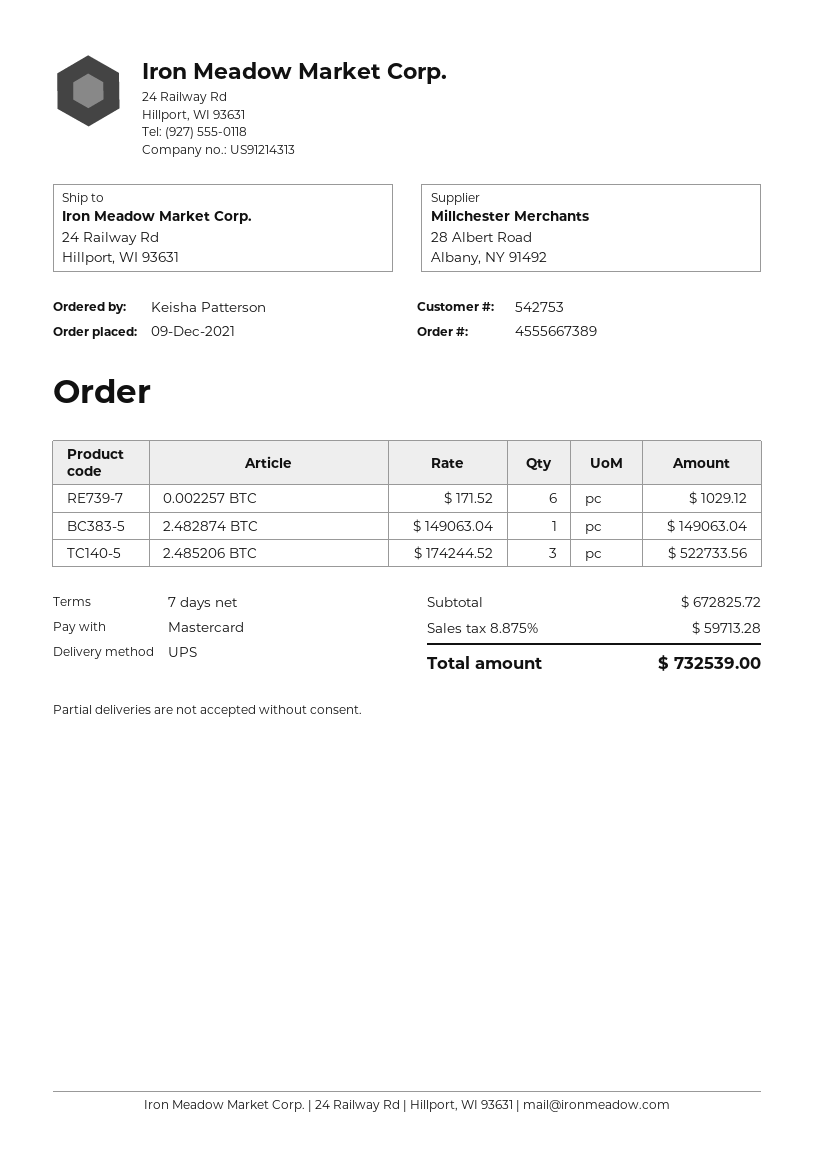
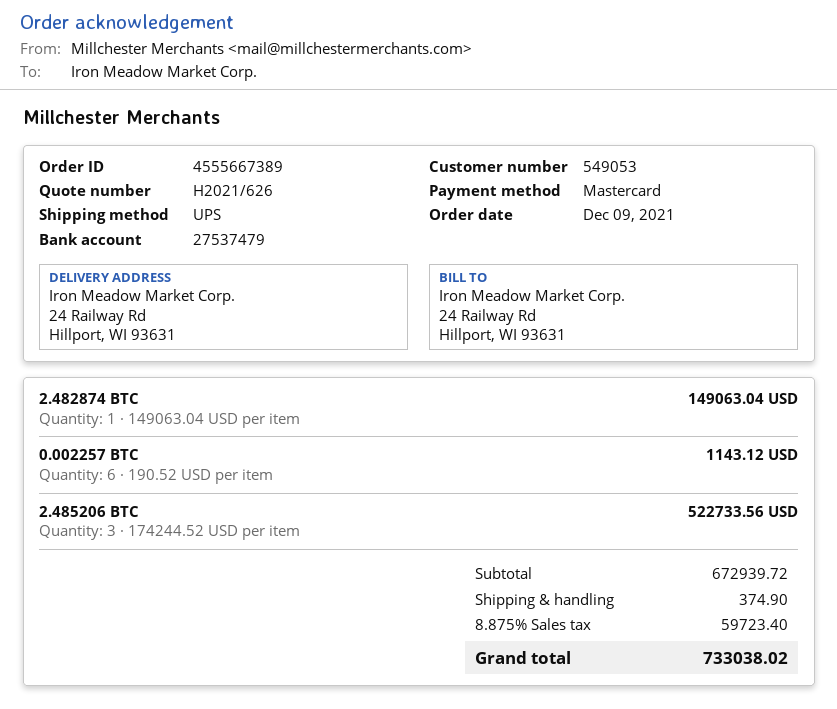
customer number: 542753 -> 549053
0.002257 BTC: 6 x 171.52 = 1029.12 -> 6 x 190.52 = 1143.12
subtotal: 672825.72 -> 672939.72
shipping: none -> 374.90
tax: 8.875% = 59713.28 -> 8.875% = 59723.40
total: 732539.00 -> 733038.02

